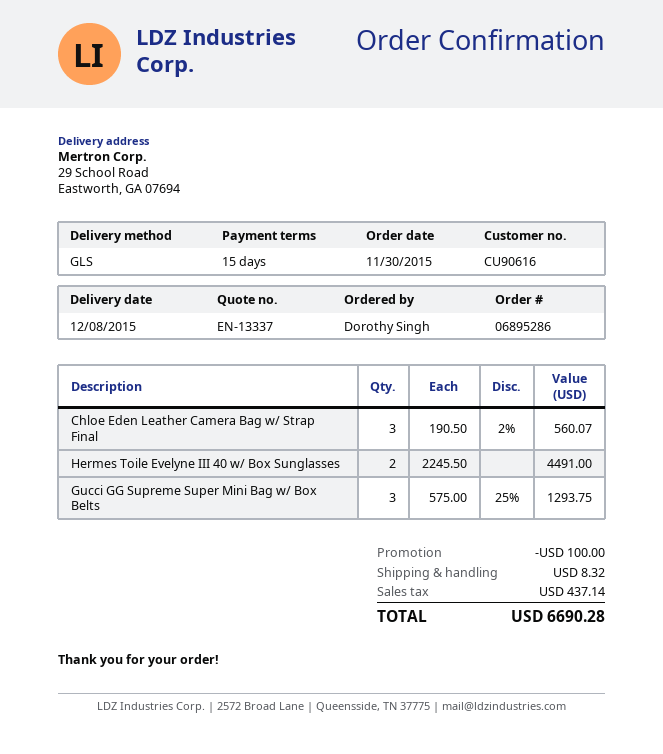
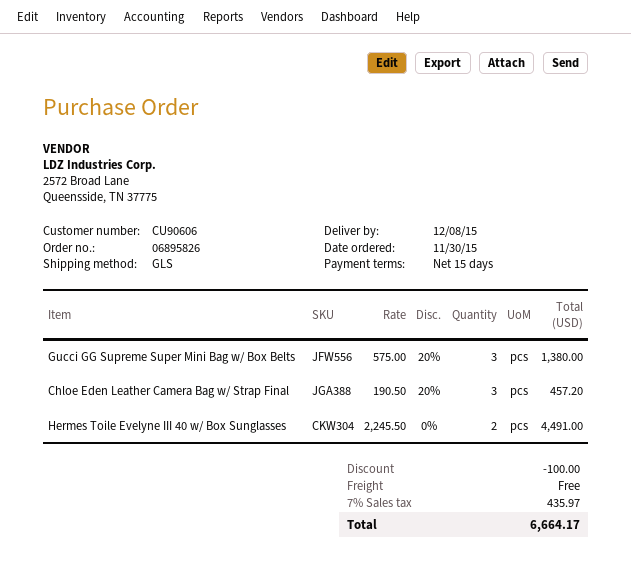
order number: 06895286 -> 06895826
customer number: CU90616 -> CU90606
Chloe Eden Leather Camera Bag w/ Strap Final: 3 x 190.50 - 2% = 560.07 -> 3 x 190.50 - 20% = 457.20
Gucci GG Supreme Super Mini Bag w/ Box Belts: 3 x 575.00 - 25% = 1293.75 -> 3 x 575.00 - 20% = 1380.00
shipping: 8.32 -> 0.00
tax: 437.14 -> 435.97
total: 6690.28 -> 6664.17

